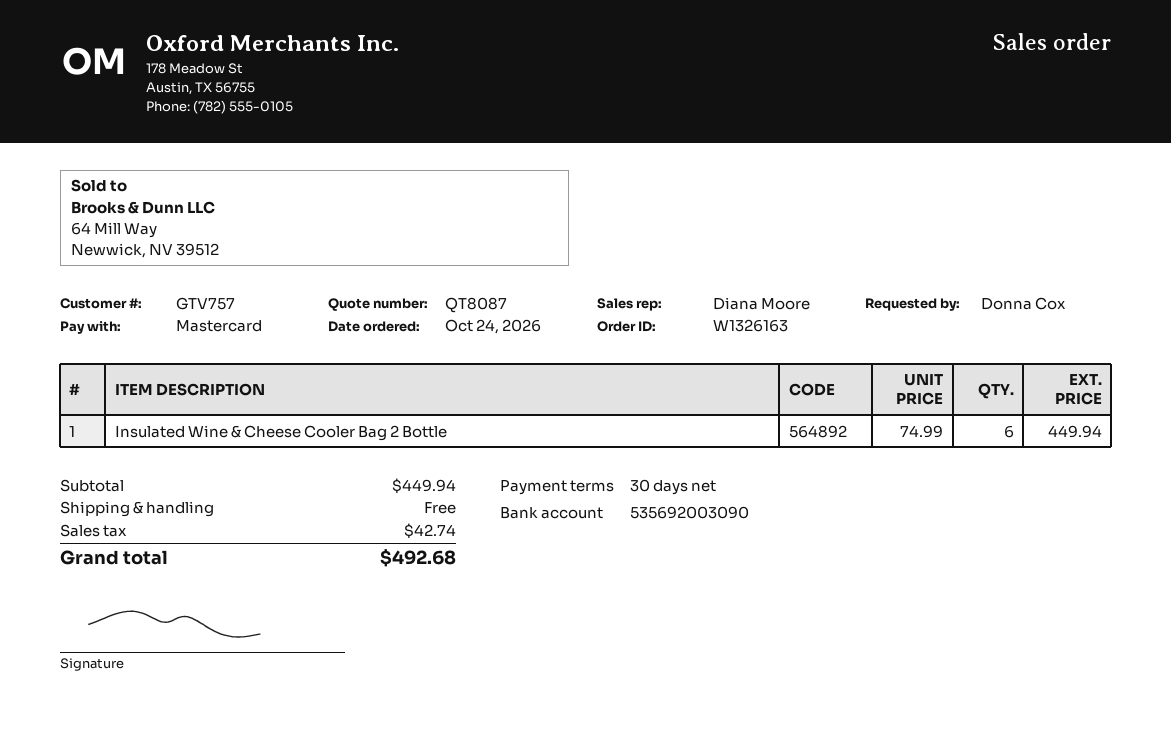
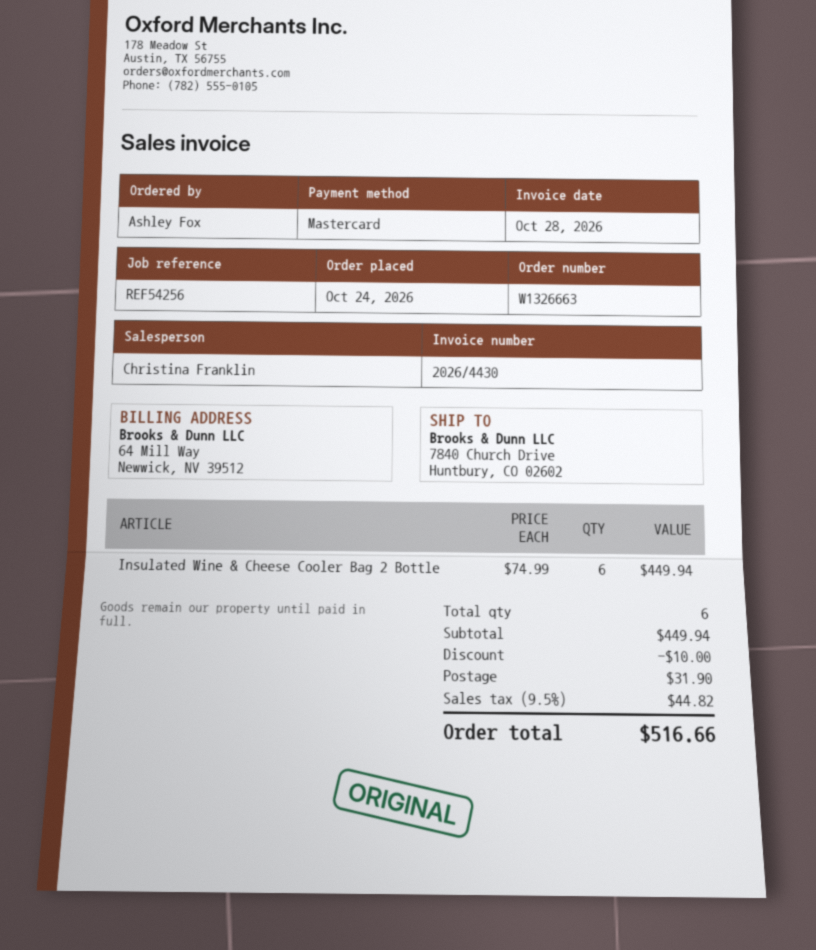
order number: W1326163 -> W1326663
ordered by: Donna Cox -> Ashley Fox
sales rep: Diana Moore -> Christina Franklin
discount: none -> 10.00
shipping: 0.00 -> 31.90
tax: 42.74 -> 44.82
total: 492.68 -> 516.66

